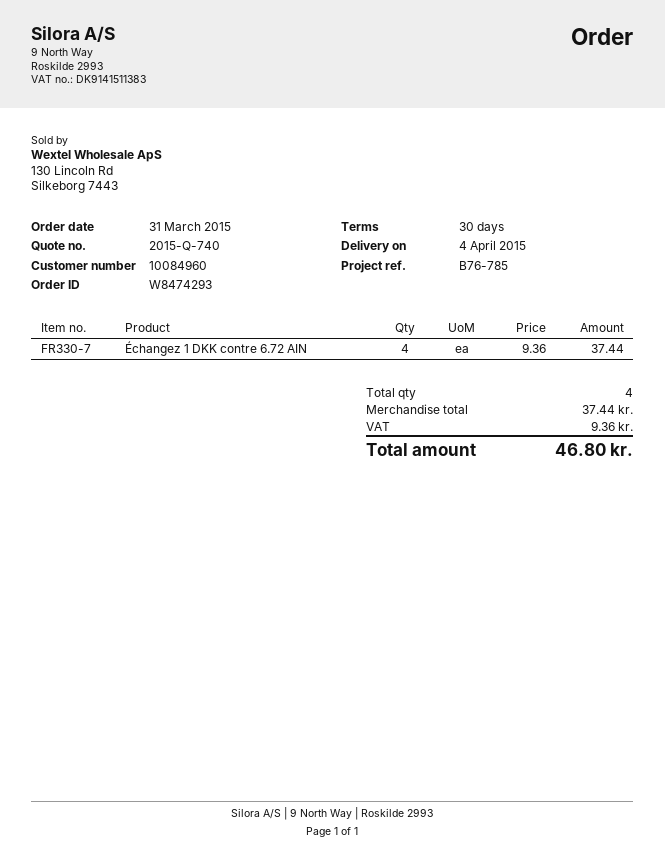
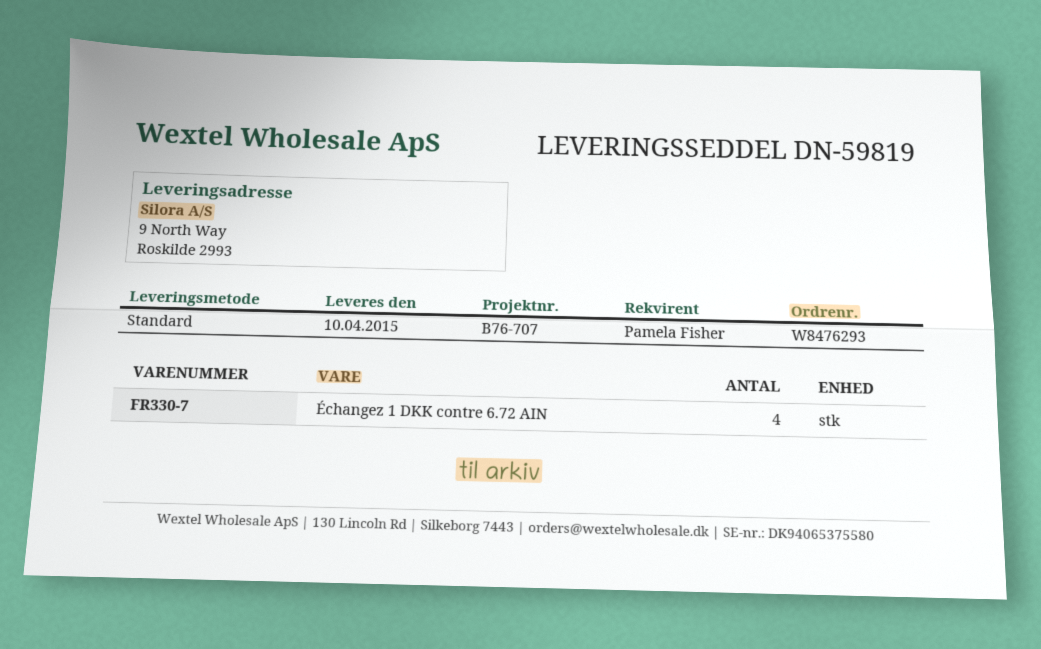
order number: W8474293 -> W8476293
delivery date: 2015-04-04 -> 2015-04-10
reference: B76-785 -> B76-707

